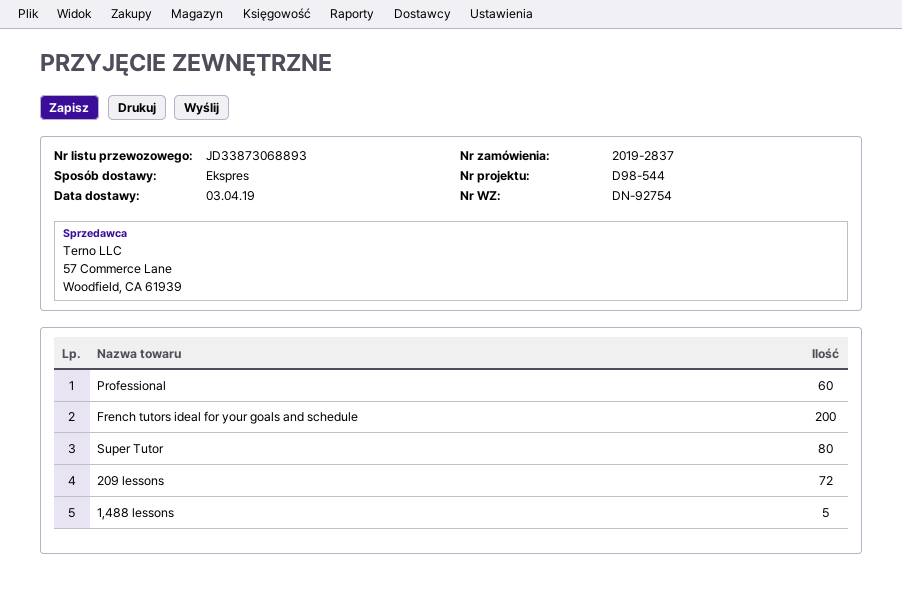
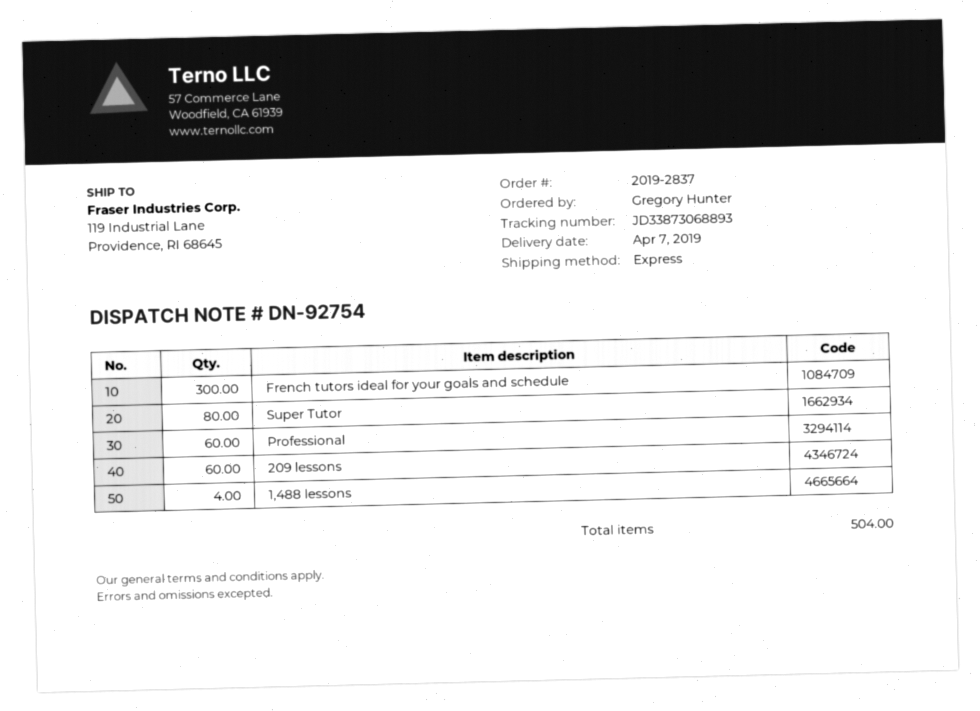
delivery date: 2019-04-03 -> 2019-04-07
French tutors ideal for your goals and schedule: 200 -> 300
209 lessons: 72 -> 60
1,488 lessons: 5 -> 4

